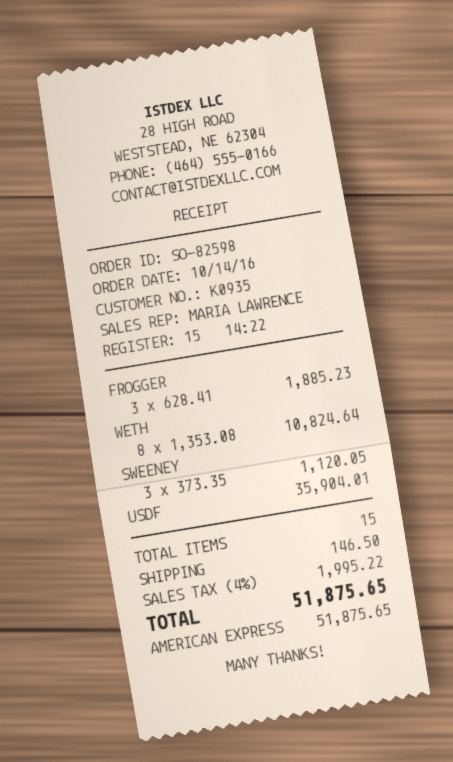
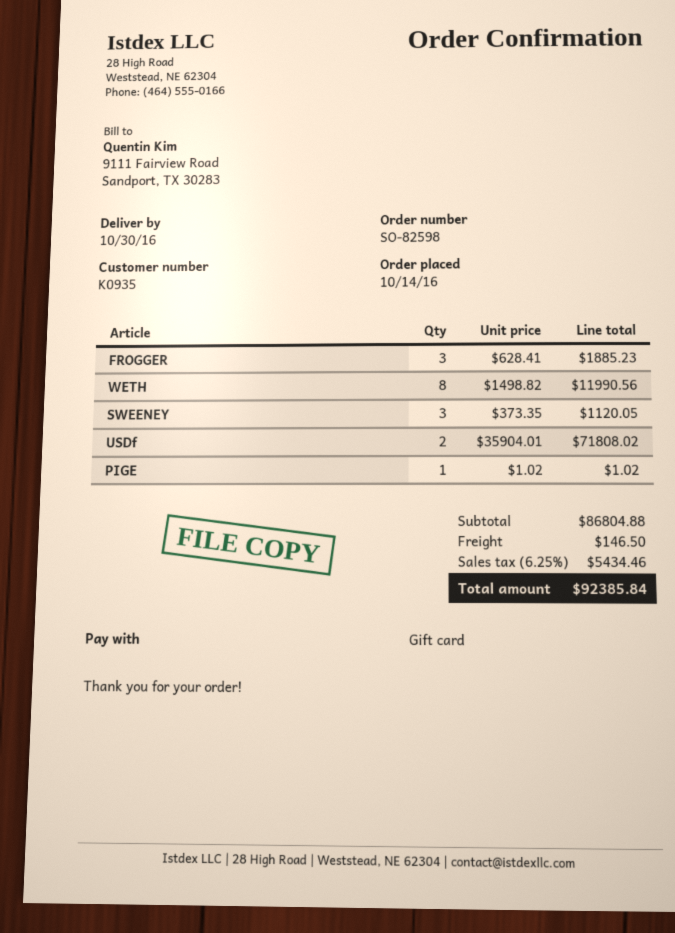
payment method: American Express -> gift card
WETH: 8 x 1353.08 = 10824.64 -> 8 x 1498.82 = 11990.56
USDF: 1 x 35904.01 = 35904.01 -> 2 x 35904.01 = 71808.02
PIGE: none -> 1 x 1.02 = 1.02
tax: 4% = 1995.22 -> 6.25% = 5434.46
total: 51875.65 -> 92385.84

